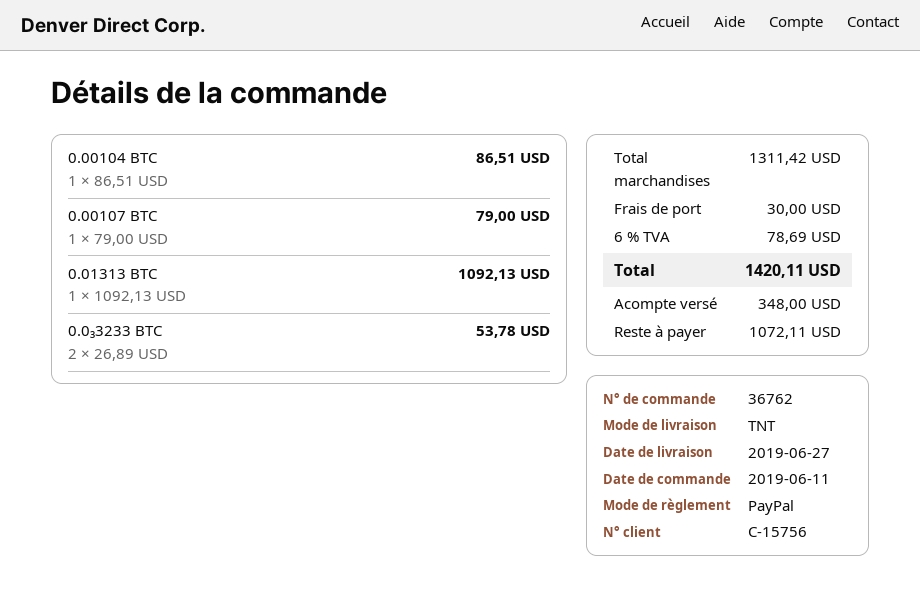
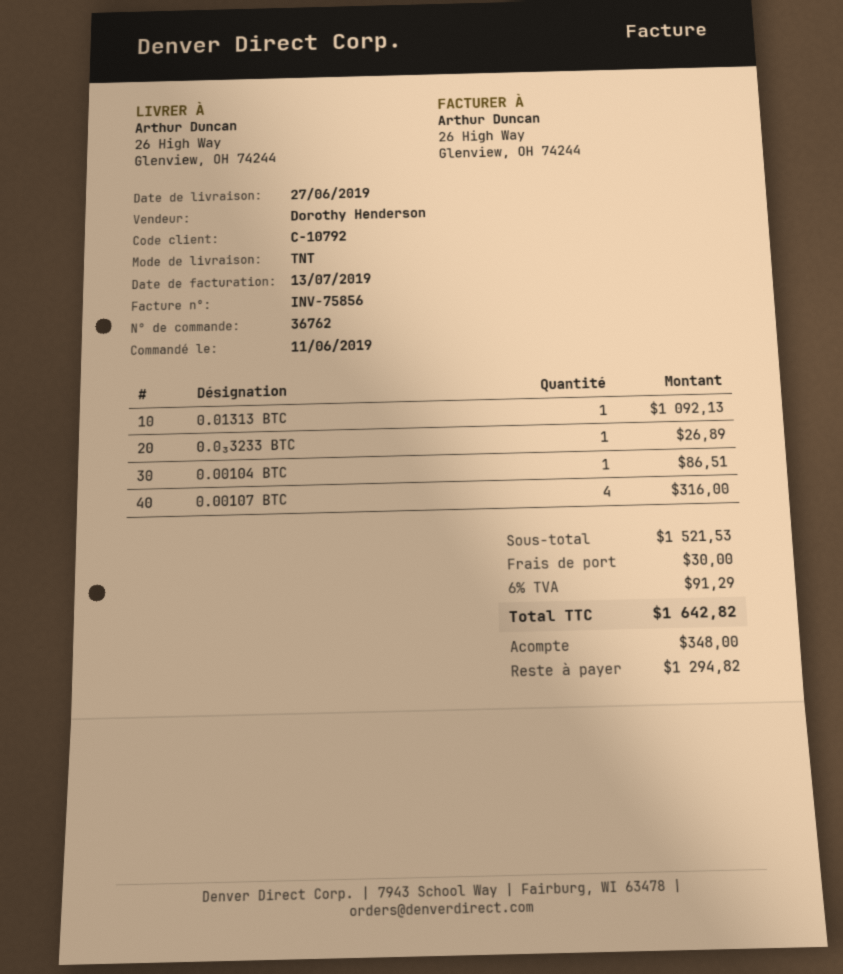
customer number: C-15756 -> C-10792
0.00107 BTC: 1 for 79.00 -> 4 for 316.00
0.0₃3233 BTC: 2 for 53.78 -> 1 for 26.89
subtotal: 1311.42 -> 1521.53
tax: 6% = 78.69 -> 6% = 91.29
total: 1420.11 -> 1642.82
balance: 1072.11 -> 1294.82

